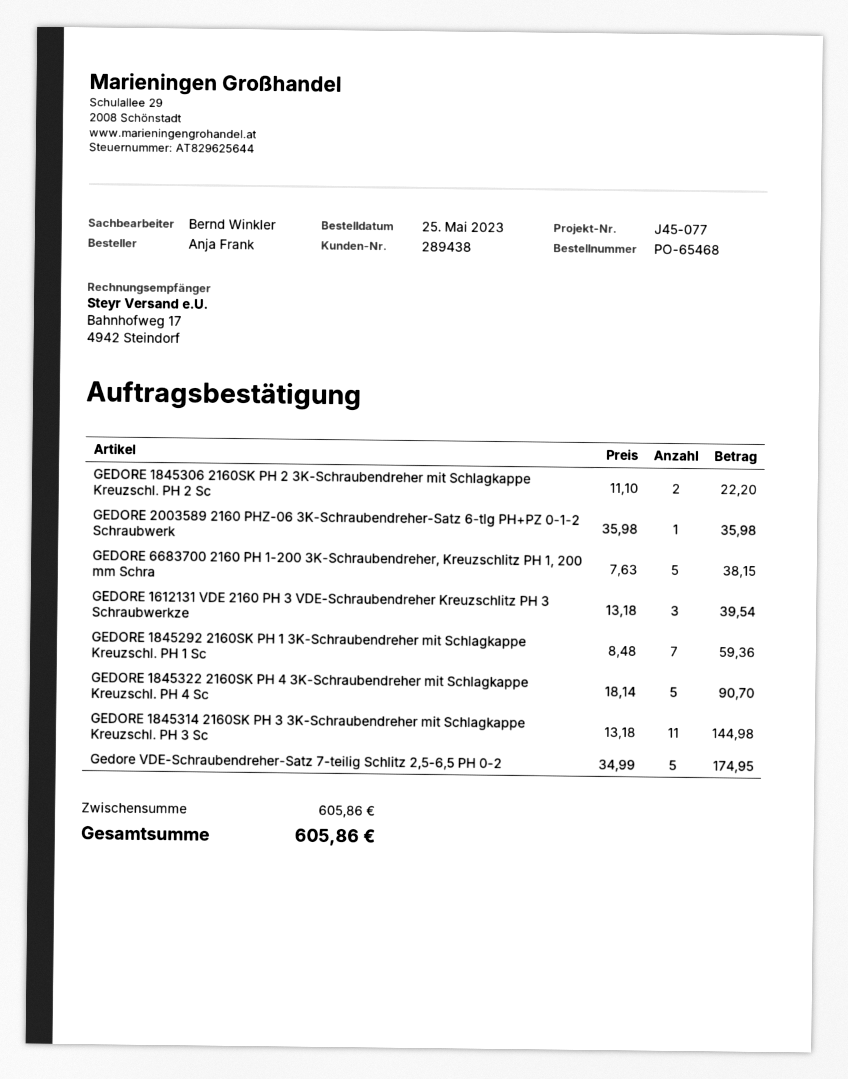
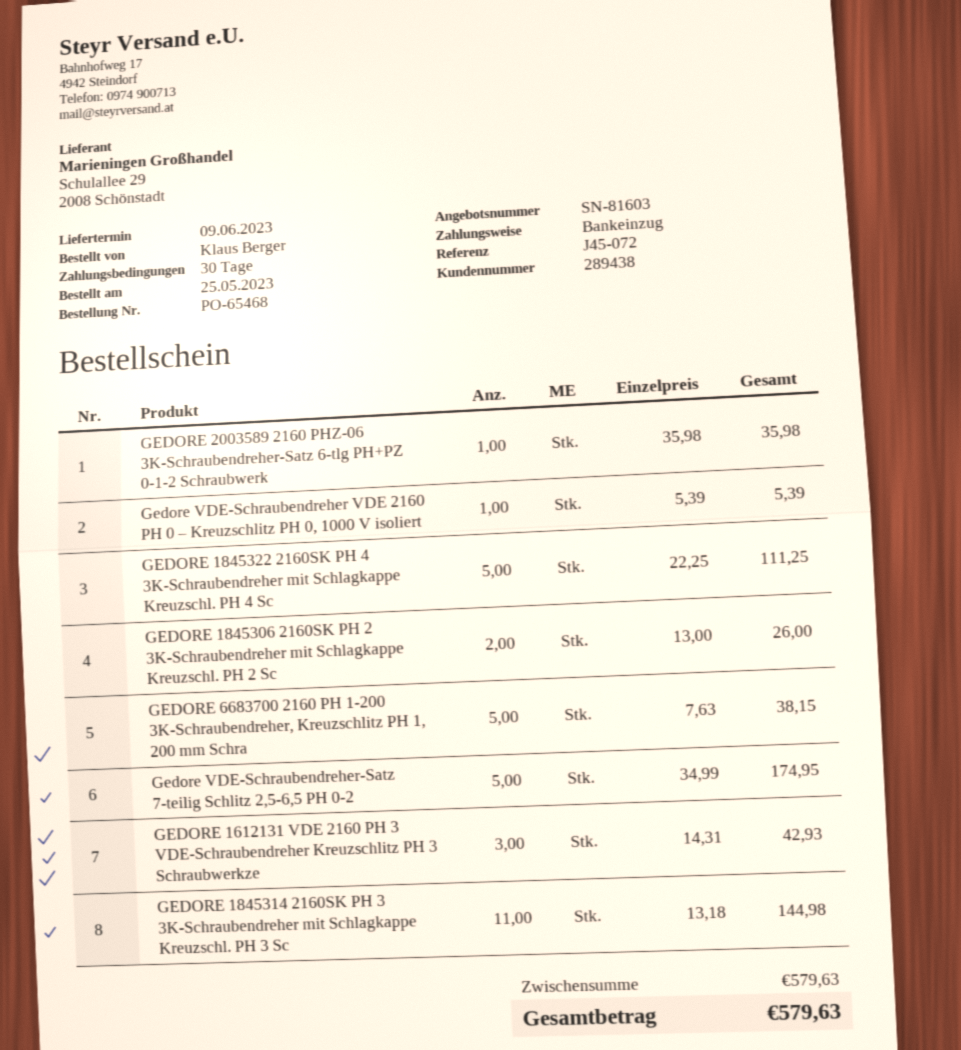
reference: J45-077 -> J45-072
ordered by: Anja Frank -> Klaus Berger
GEDORE 1845306 2160SK PH 2 3K-Schraubendreher mit Schlagkappe Kreuzschl. PH 2 Sc: 2 x 11.10 = 22.20 -> 2 x 13.00 = 26.00
GEDORE 1612131 VDE 2160 PH 3 VDE-Schraubendreher Kreuzschlitz PH 3 Schraubwerkze: 3 x 13.18 = 39.54 -> 3 x 14.31 = 42.93
GEDORE 1845292 2160SK PH 1 3K-Schraubendreher mit Schlagkappe Kreuzschl. PH 1 Sc: 7 x 8.48 = 59.36 -> none
GEDORE 1845322 2160SK PH 4 3K-Schraubendreher mit Schlagkappe Kreuzschl. PH 4 Sc: 5 x 18.14 = 90.70 -> 5 x 22.25 = 111.25
Gedore VDE-Schraubendreher VDE 2160 PH 0 – Kreuzschlitz PH 0, 1000 V isoliert: none -> 1 x 5.39 = 5.39
subtotal: 605.86 -> 579.63
total: 605.86 -> 579.63

